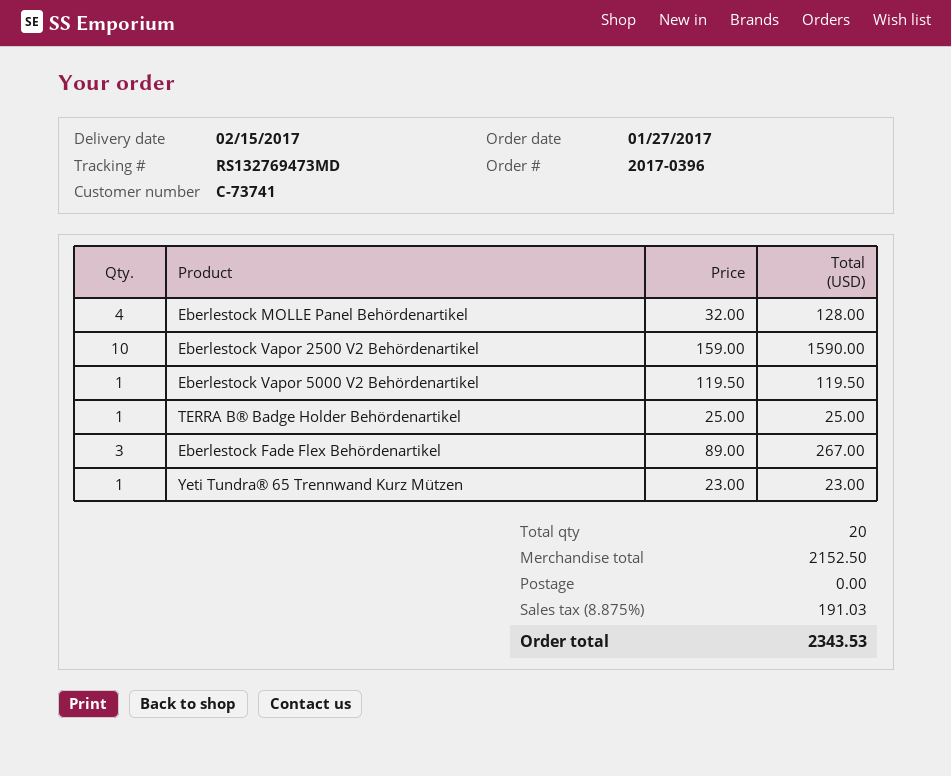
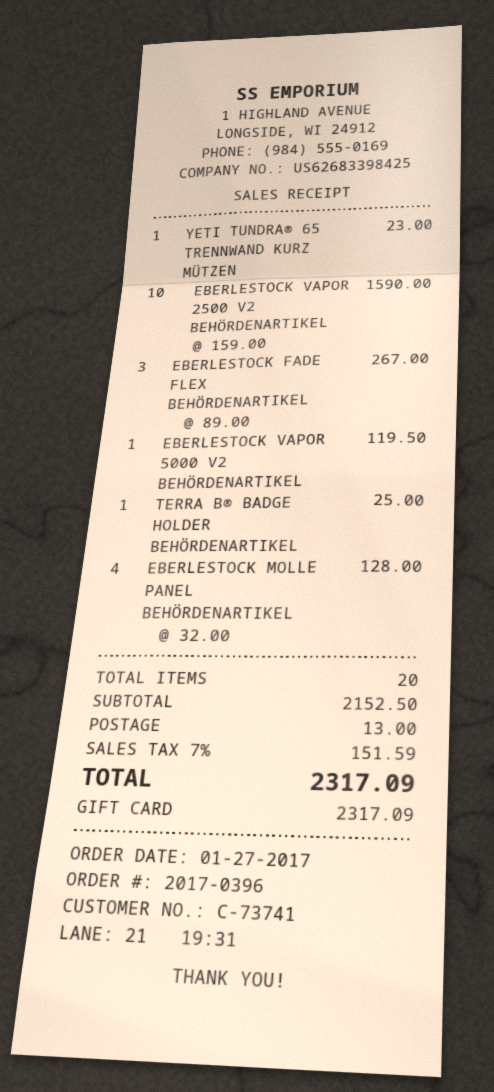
shipping: 0.00 -> 13.00
tax: 8.875% = 191.03 -> 7% = 151.59
total: 2343.53 -> 2317.09

